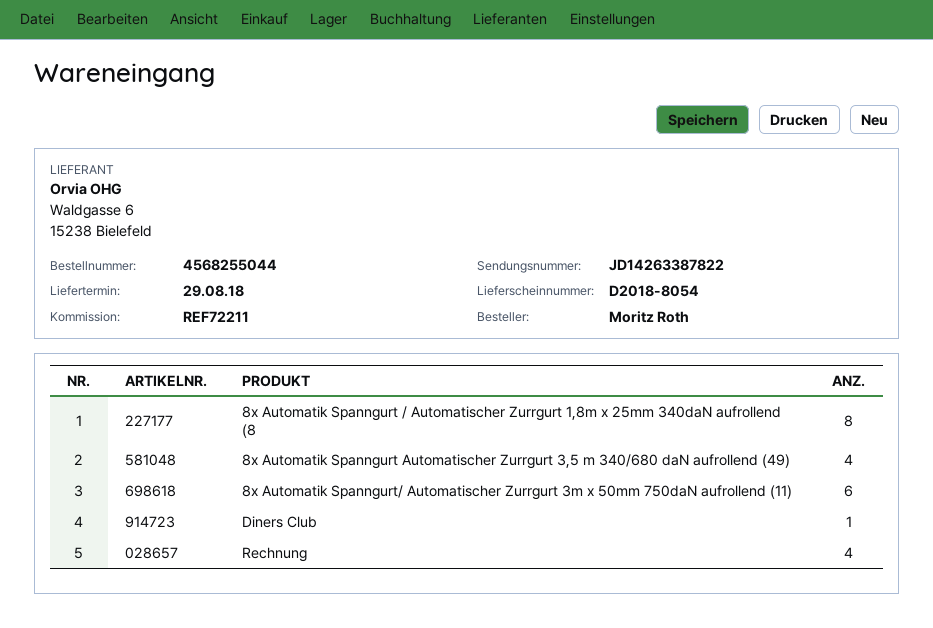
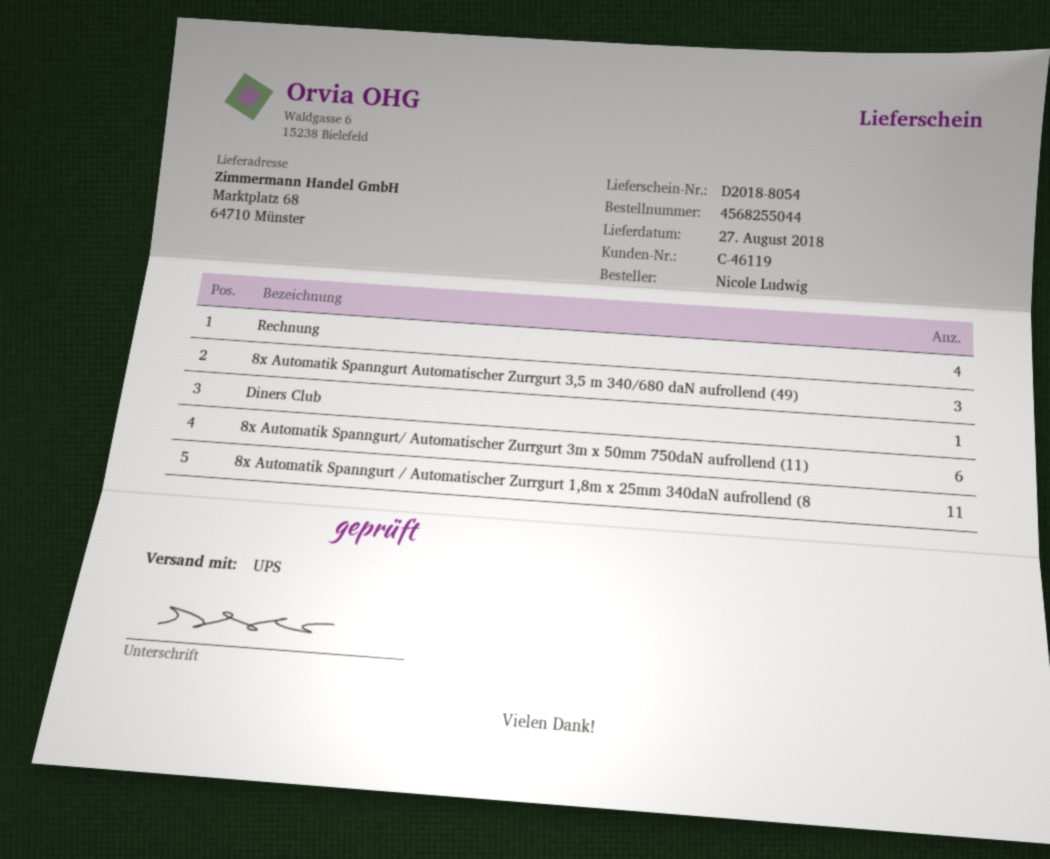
delivery date: 2018-08-29 -> 2018-08-27
ordered by: Moritz Roth -> Nicole Ludwig
8x Automatik Spanngurt / Automatischer Zurrgurt 1,8m x 25mm 340daN aufrollend (8: 8 -> 11
8x Automatik Spanngurt Automatischer Zurrgurt 3,5 m 340/680 daN aufrollend (49): 4 -> 3

